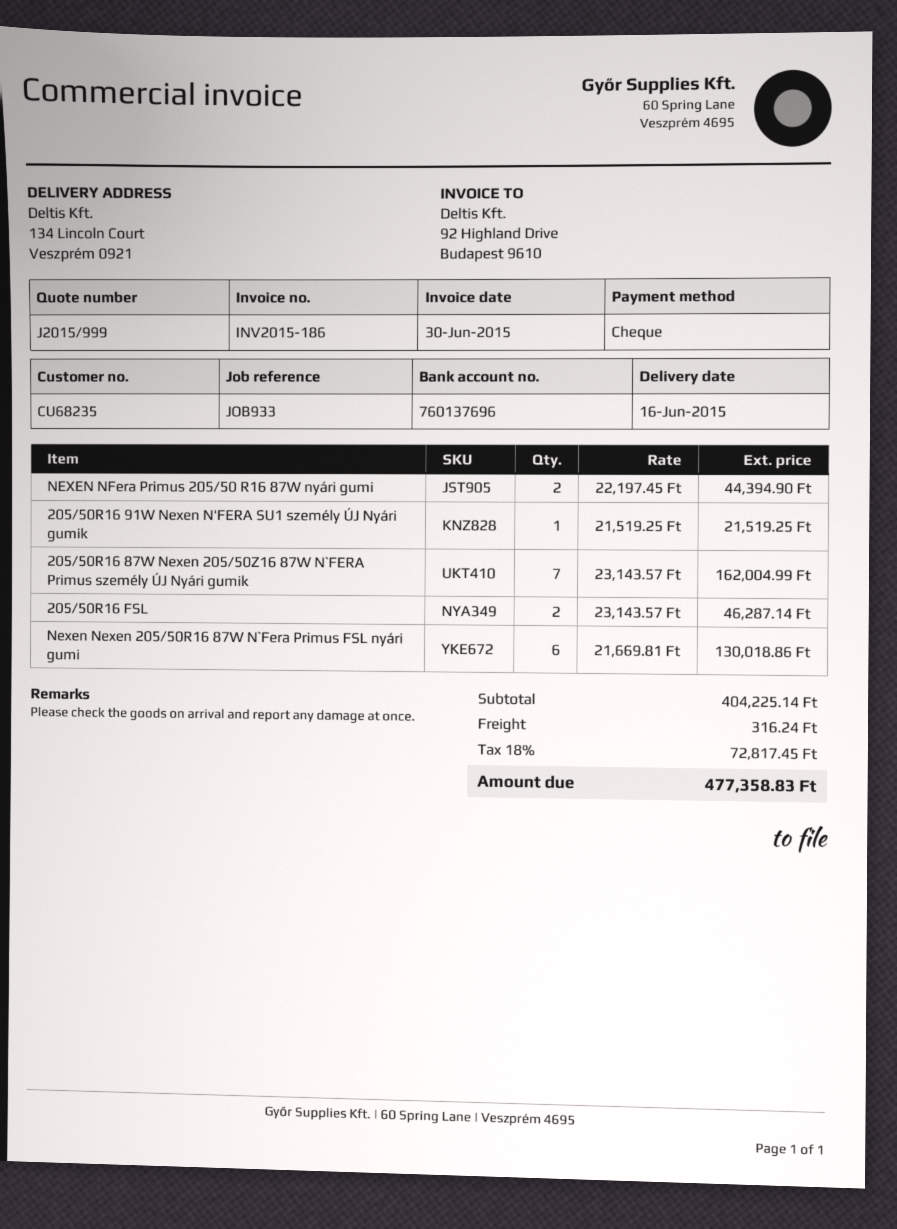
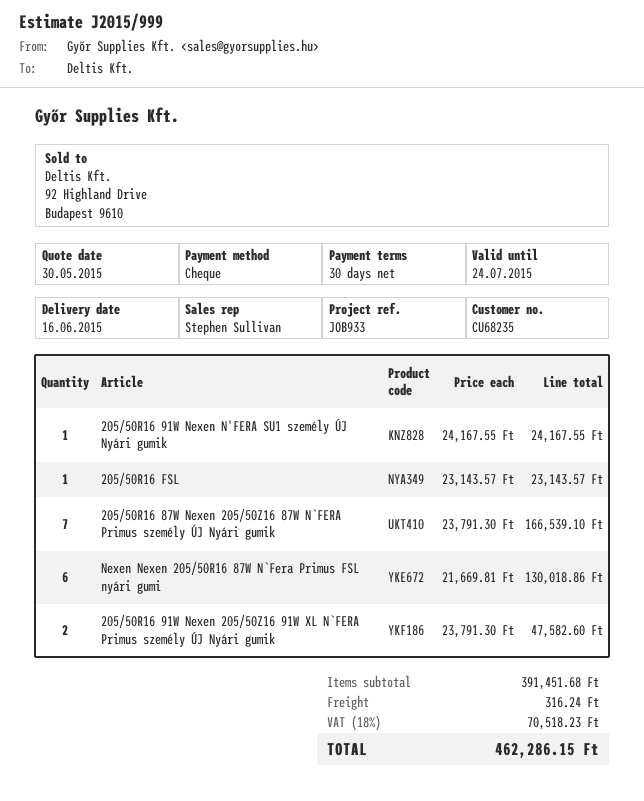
NEXEN NFera Primus 205/50 R16 87W nyári gumi: 2 x 22197.45 = 44394.90 -> none
205/50R16 91W Nexen N'FERA SU1 személy ÚJ Nyári gumik: 1 x 21519.25 = 21519.25 -> 1 x 24167.55 = 24167.55
205/50R16 87W Nexen 205/50Z16 87W N`FERA Primus személy ÚJ Nyári gumik: 7 x 23143.57 = 162004.99 -> 7 x 23791.30 = 166539.10
205/50R16 FSL: 2 x 23143.57 = 46287.14 -> 1 x 23143.57 = 23143.57
205/50R16 91W Nexen 205/50Z16 91W XL N`FERA Primus személy ÚJ Nyári gumik: none -> 2 x 23791.30 = 47582.60
subtotal: 404225.14 -> 391451.68
tax: 18% = 72817.45 -> 18% = 70518.23
total: 477358.83 -> 462286.15

